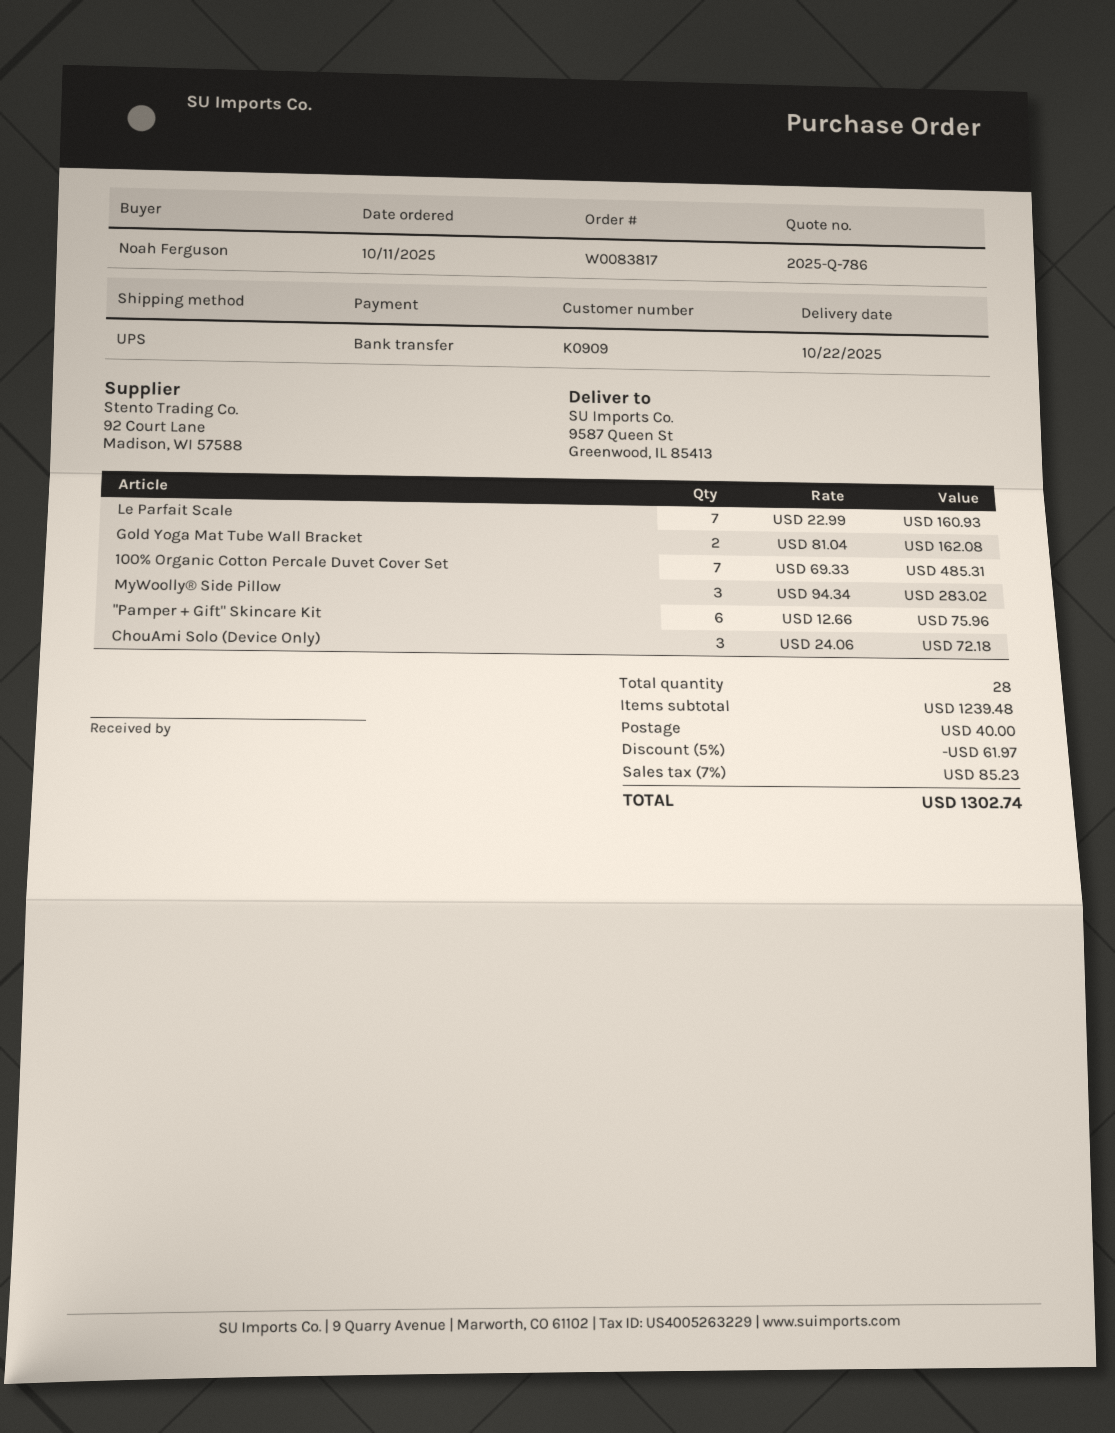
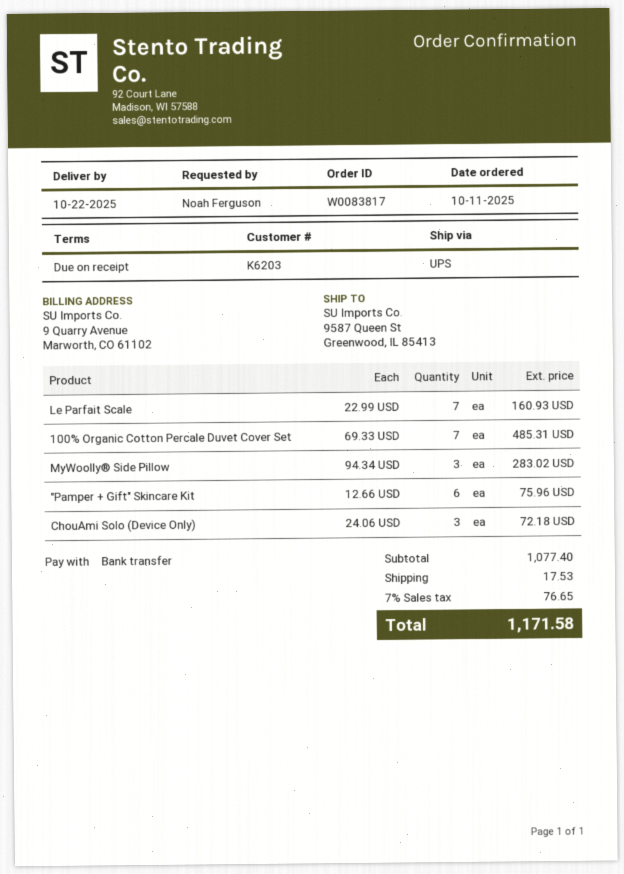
customer number: K0909 -> K6203
Gold Yoga Mat Tube Wall Bracket: 2 x 81.04 = 162.08 -> none
subtotal: 1239.48 -> 1077.40
discount: 5% = 61.97 -> none
shipping: 40.00 -> 17.53
tax: 7% = 85.23 -> 7% = 76.65
total: 1302.74 -> 1171.58

